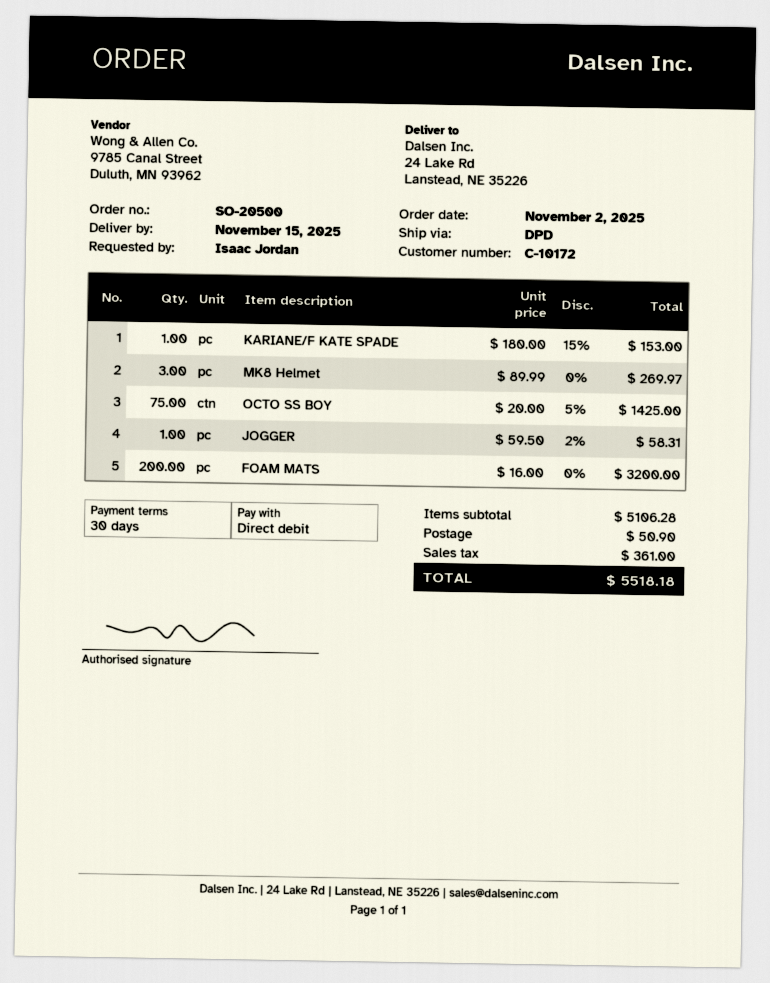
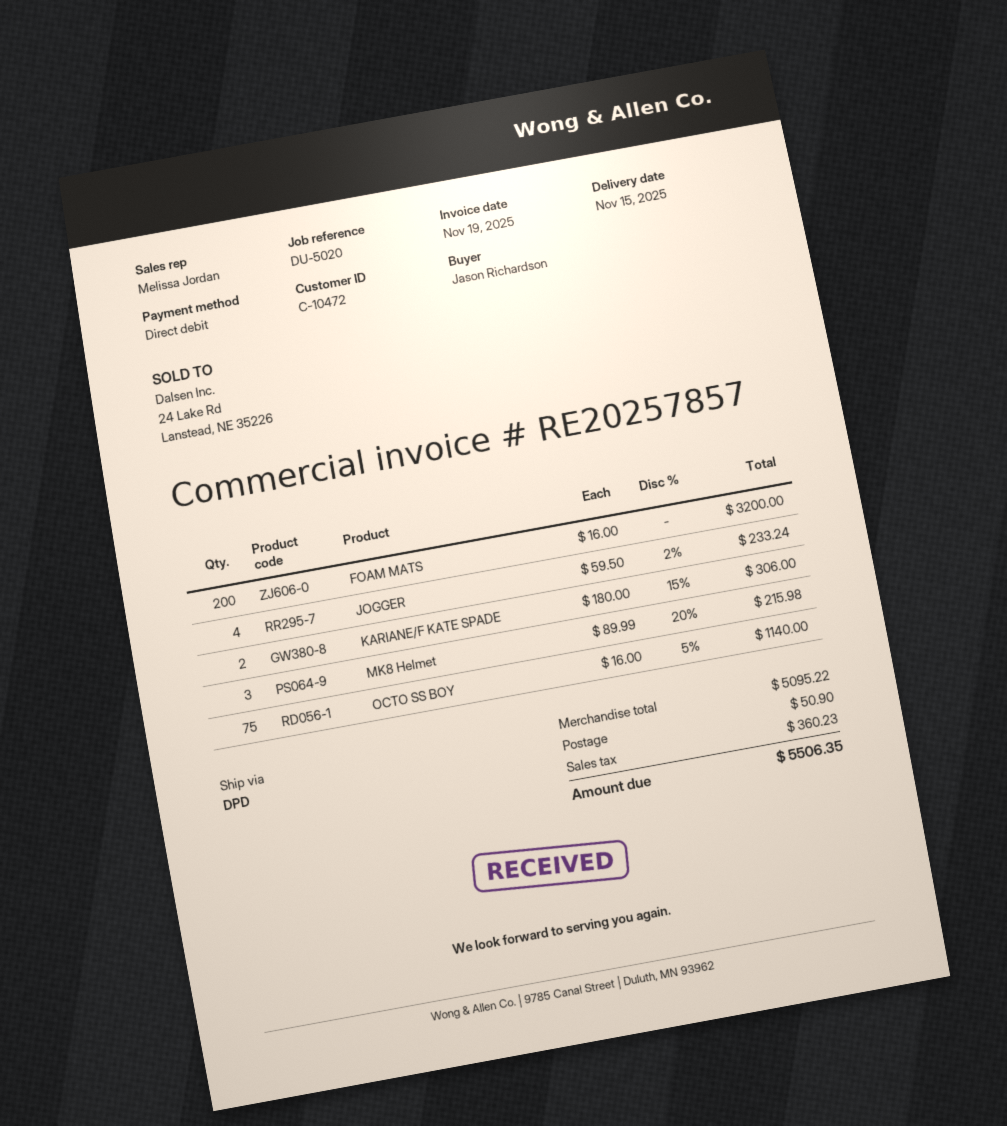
customer number: C-10172 -> C-10472
ordered by: Isaac Jordan -> Jason Richardson
KARIANE/F KATE SPADE: 1 x 180.00 - 15% = 153.00 -> 2 x 180.00 - 15% = 306.00
MK8 Helmet: 3 x 89.99 = 269.97 -> 3 x 89.99 - 20% = 215.98
OCTO SS BOY: 75 x 20.00 - 5% = 1425.00 -> 75 x 16.00 - 5% = 1140.00
JOGGER: 1 x 59.50 - 2% = 58.31 -> 4 x 59.50 - 2% = 233.24
subtotal: 5106.28 -> 5095.22
tax: 361.00 -> 360.23
total: 5518.18 -> 5506.35

